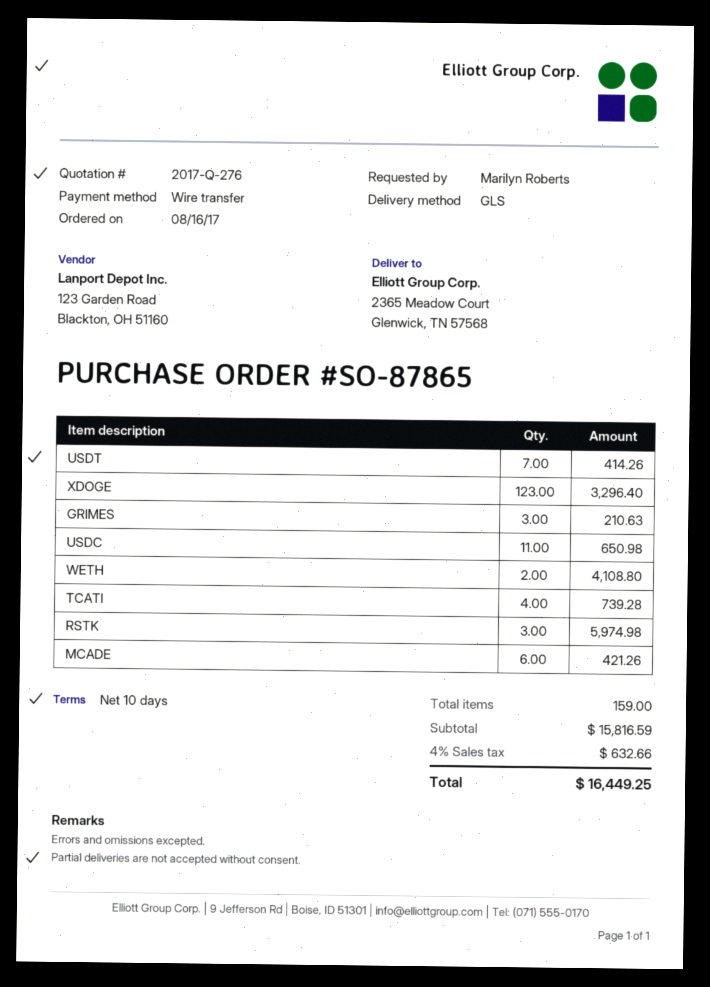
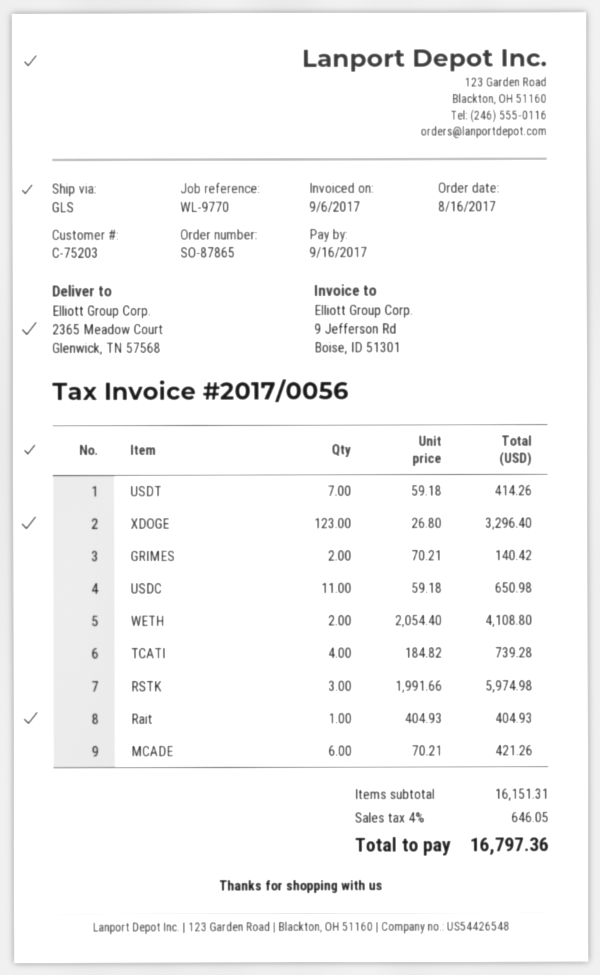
GRIMES: 3 for 210.63 -> 2 for 140.42
Rait: none -> 1 for 404.93
subtotal: 15816.59 -> 16151.31
tax: 4% = 632.66 -> 4% = 646.05
total: 16449.25 -> 16797.36

